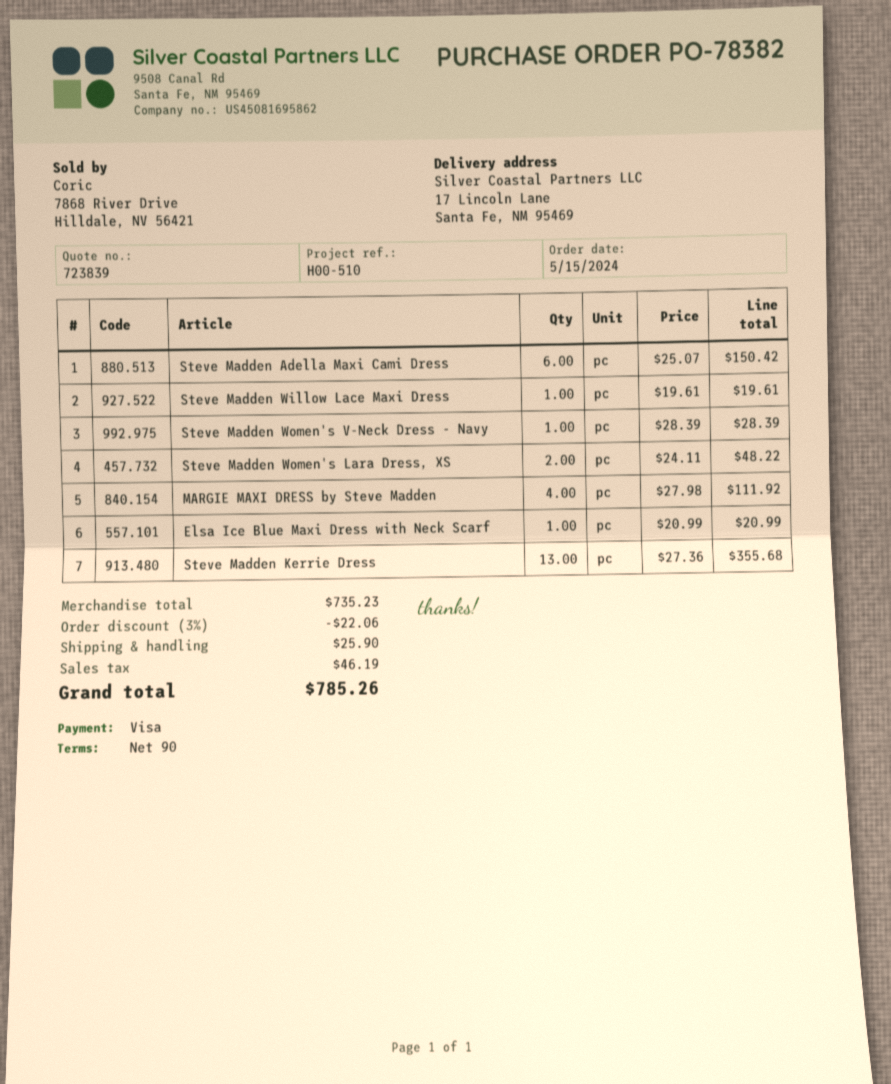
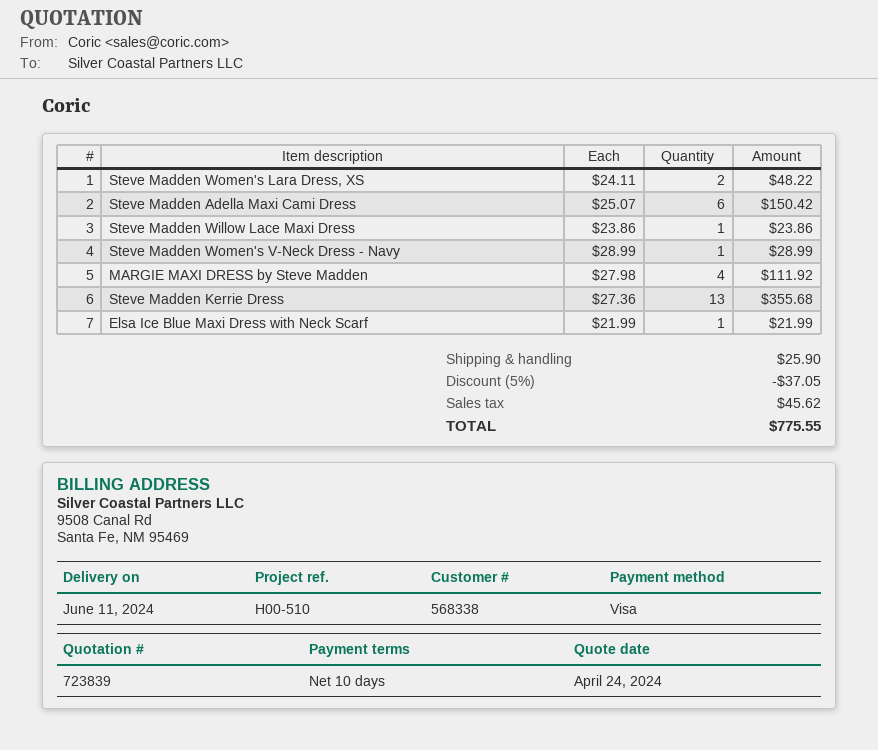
payment terms: 90 days -> 10 days
Steve Madden Willow Lace Maxi Dress: 1 x 19.61 = 19.61 -> 1 x 23.86 = 23.86
Steve Madden Women's V-Neck Dress - Navy: 1 x 28.39 = 28.39 -> 1 x 28.99 = 28.99
Elsa Ice Blue Maxi Dress with Neck Scarf: 1 x 20.99 = 20.99 -> 1 x 21.99 = 21.99
discount: 3% = 22.06 -> 5% = 37.05
tax: 46.19 -> 45.62
total: 785.26 -> 775.55

